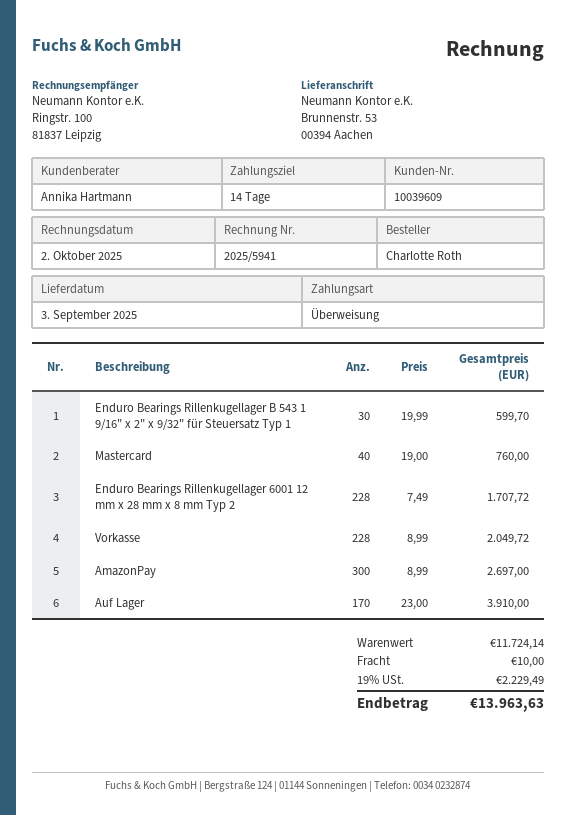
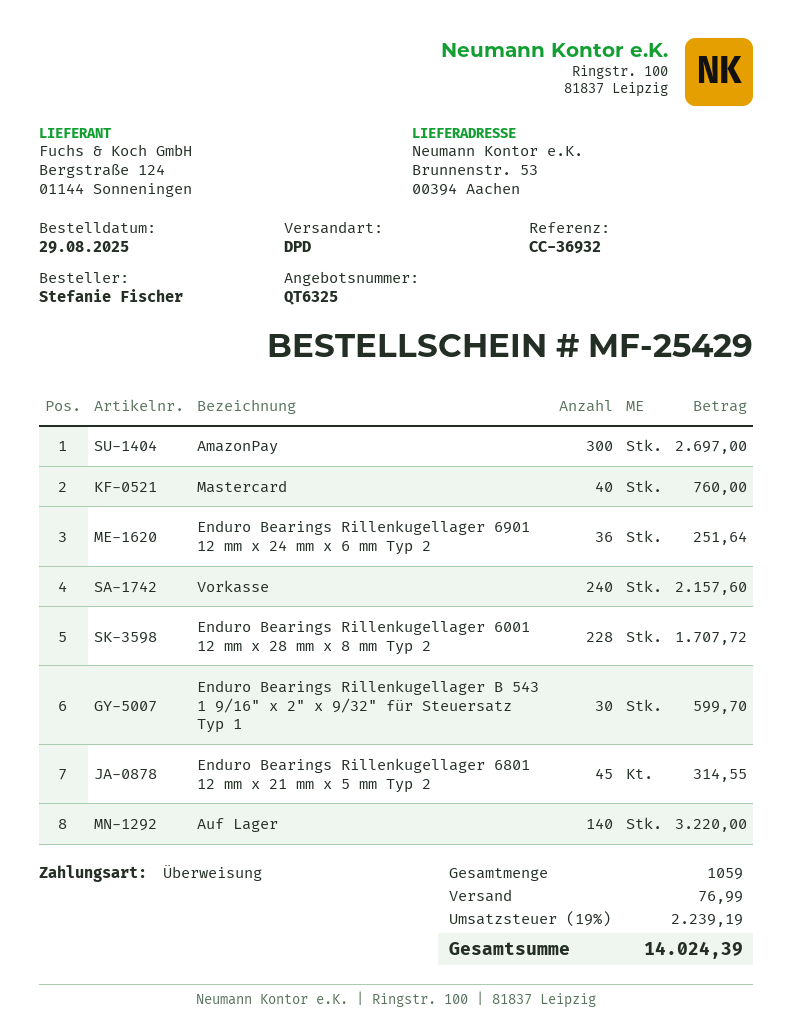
ordered by: Charlotte Roth -> Stefanie Fischer
Vorkasse: 228 for 2049.72 -> 240 for 2157.60
Auf Lager: 170 for 3910.00 -> 140 for 3220.00
Enduro Bearings Rillenkugellager 6901 12 mm x 24 mm x 6 mm Typ 2: none -> 36 for 251.64
Enduro Bearings Rillenkugellager 6801 12 mm x 21 mm x 5 mm Typ 2: none -> 45 for 314.55
shipping: 10.00 -> 76.99
tax: 19% = 2229.49 -> 19% = 2239.19
total: 13963.63 -> 14024.39

